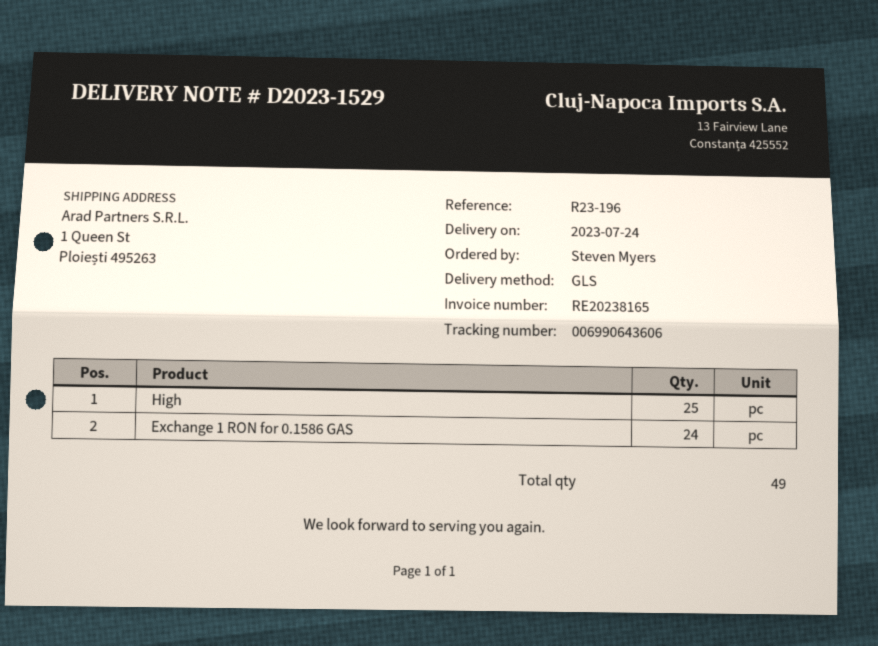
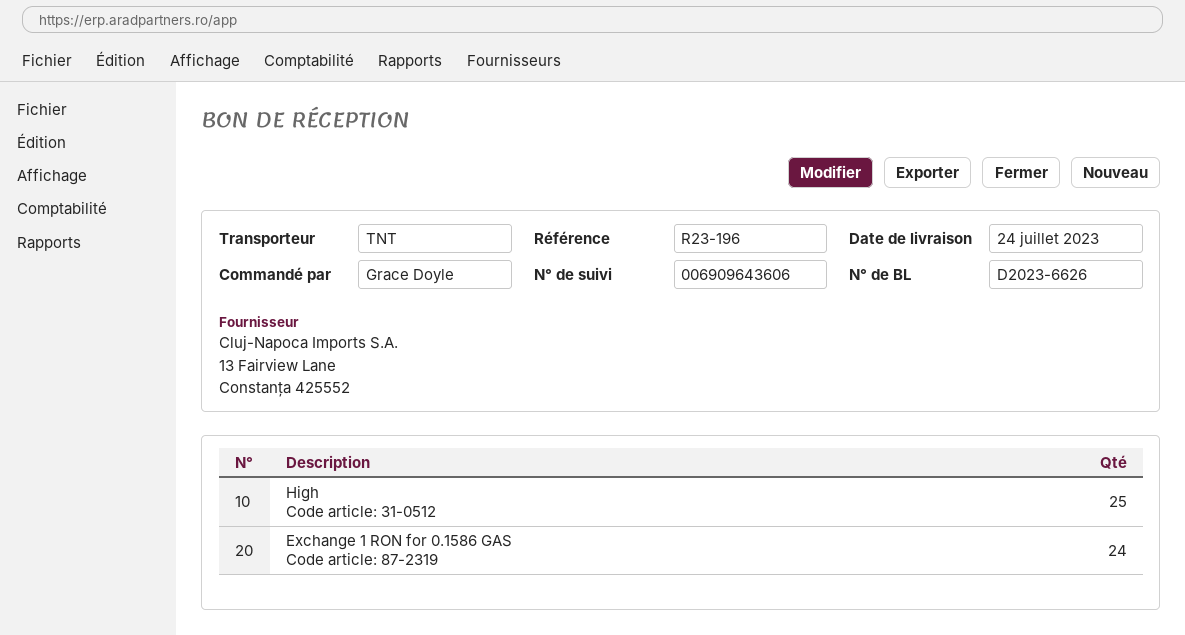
delivery note number: D2023-1529 -> D2023-6626
ordered by: Steven Myers -> Grace Doyle
shipping method: GLS -> TNT
tracking number: 006990643606 -> 006909643606

